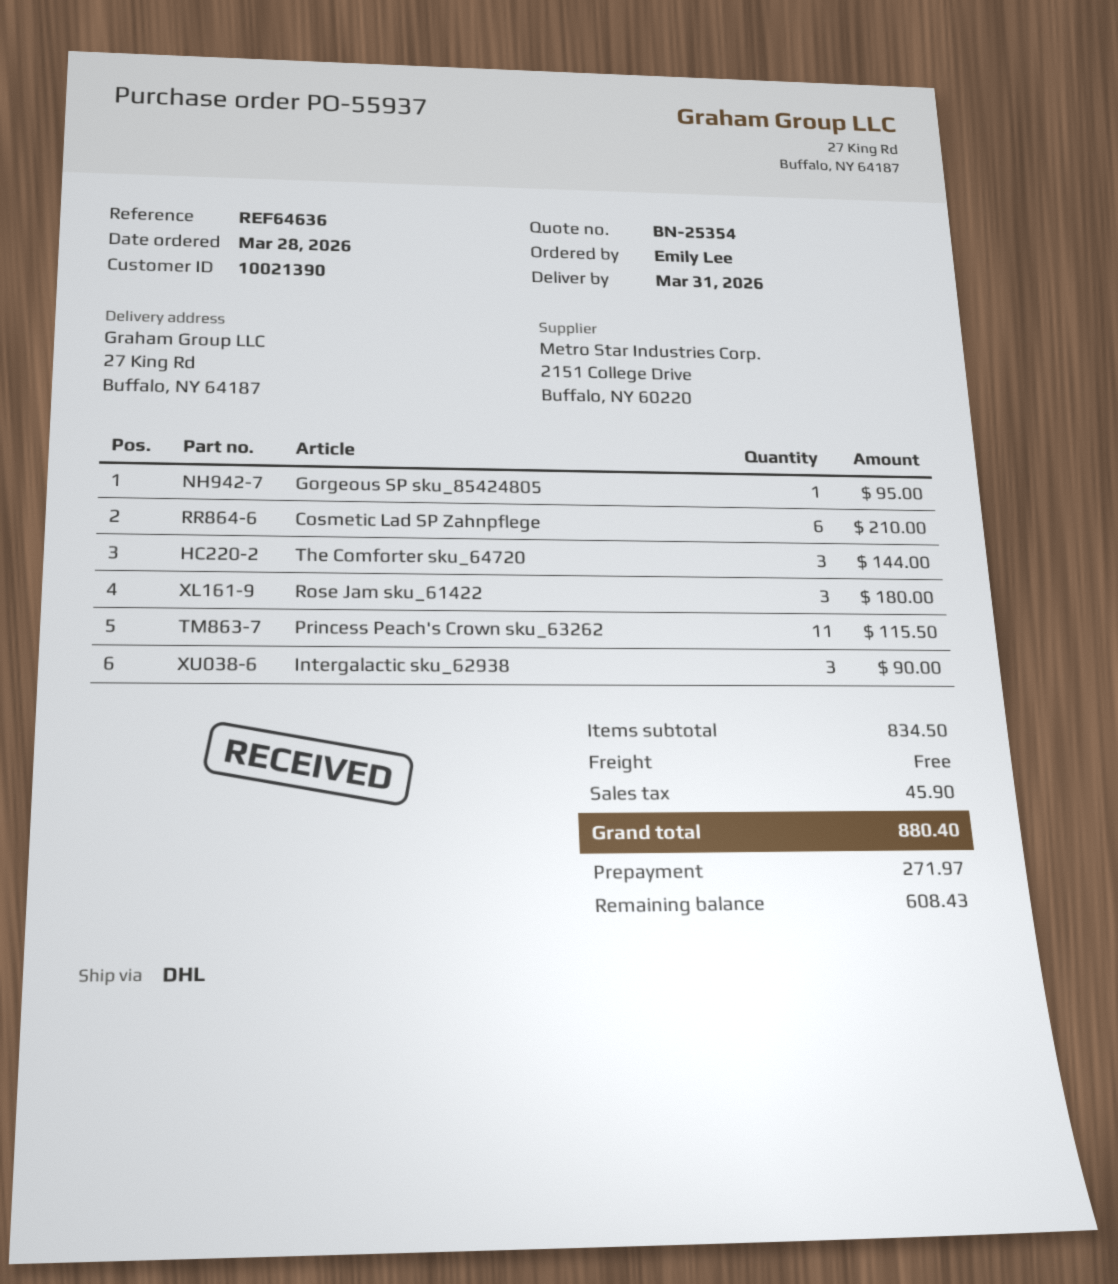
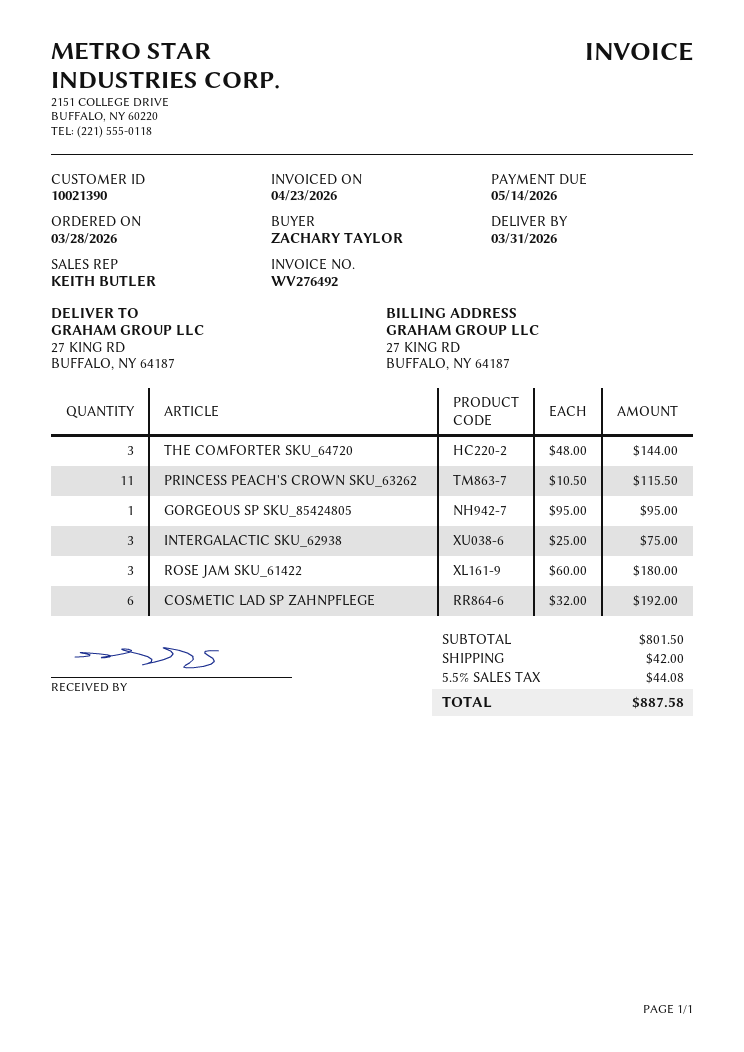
ordered by: Emily Lee -> ZACHARY TAYLOR
Cosmetic Lad SP Zahnpflege: 6 for 210.00 -> 6 for 192.00
Intergalactic sku_62938: 3 for 90.00 -> 3 for 75.00
subtotal: 834.50 -> 801.50
shipping: 0.00 -> 42.00
tax: 45.90 -> 44.08
total: 880.40 -> 887.58

